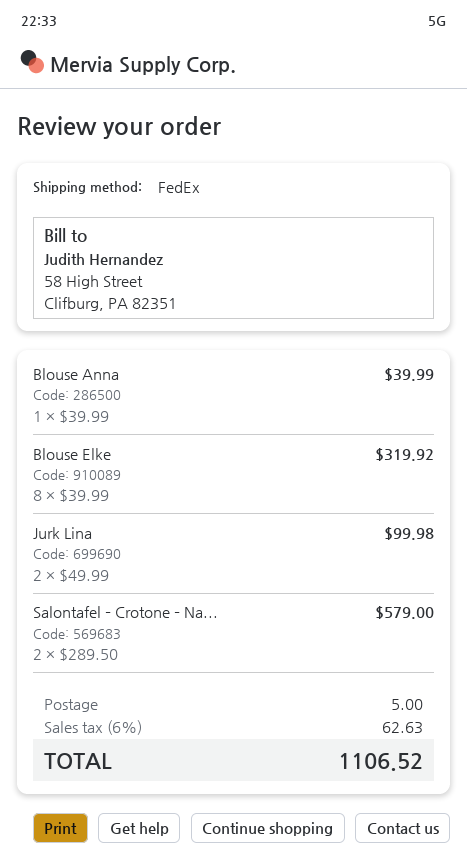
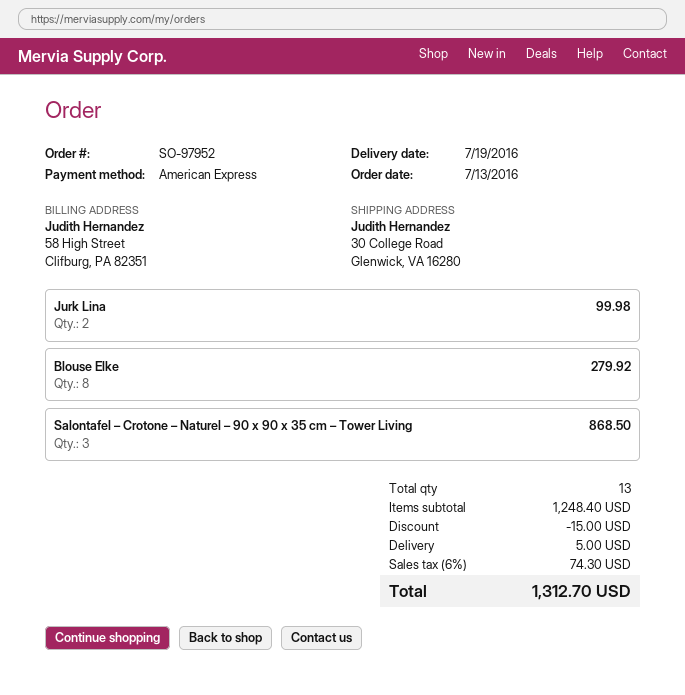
Blouse Anna: 1 for 39.99 -> none
Blouse Elke: 8 for 319.92 -> 8 for 279.92
Salontafel – Crotone – Na...: 2 for 579.00 -> 3 for 868.50
discount: none -> 15.00
tax: 6% = 62.63 -> 6% = 74.30
total: 1106.52 -> 1312.70

